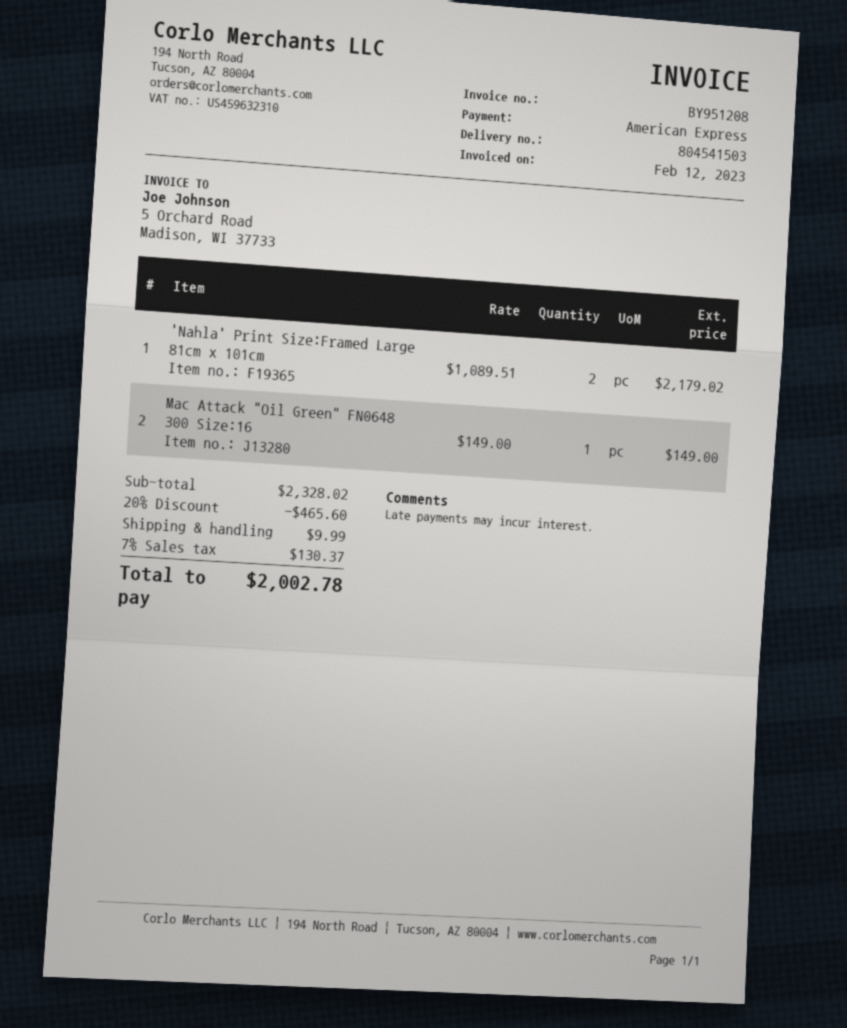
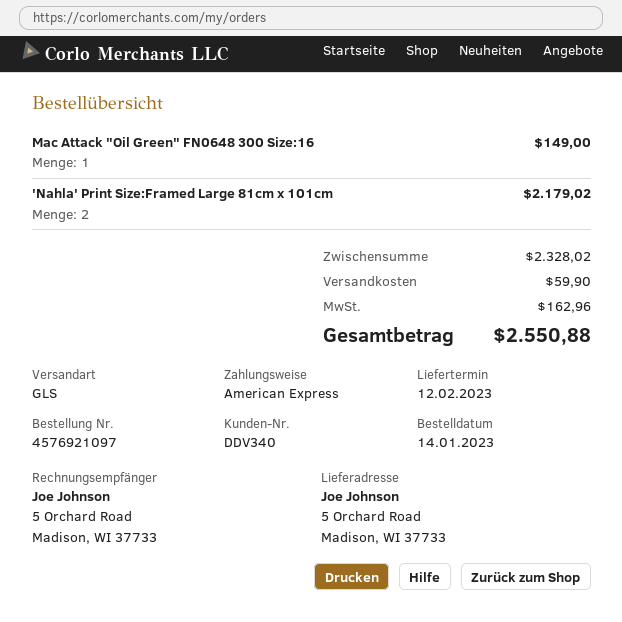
discount: 20% = 465.60 -> none
shipping: 9.99 -> 59.90
tax: 130.37 -> 162.96
total: 2002.78 -> 2550.88

